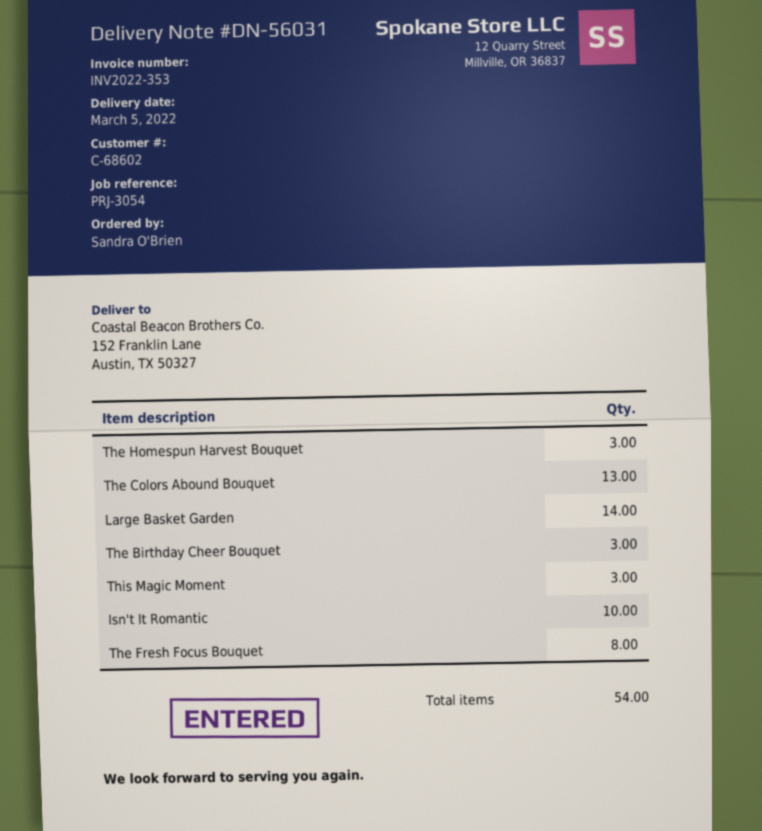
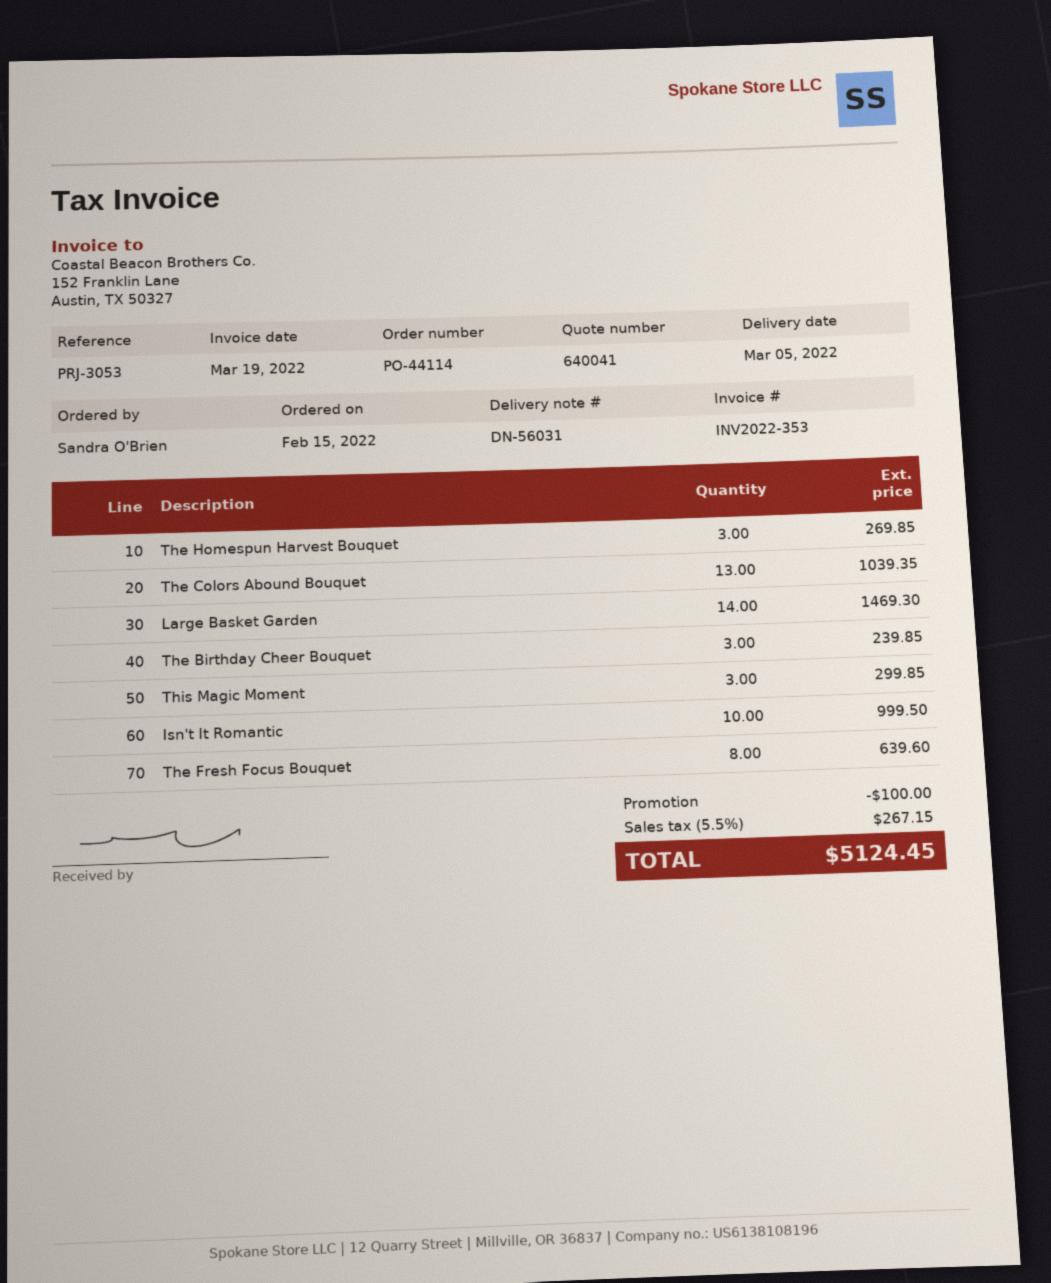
reference: PRJ-3054 -> PRJ-3053

